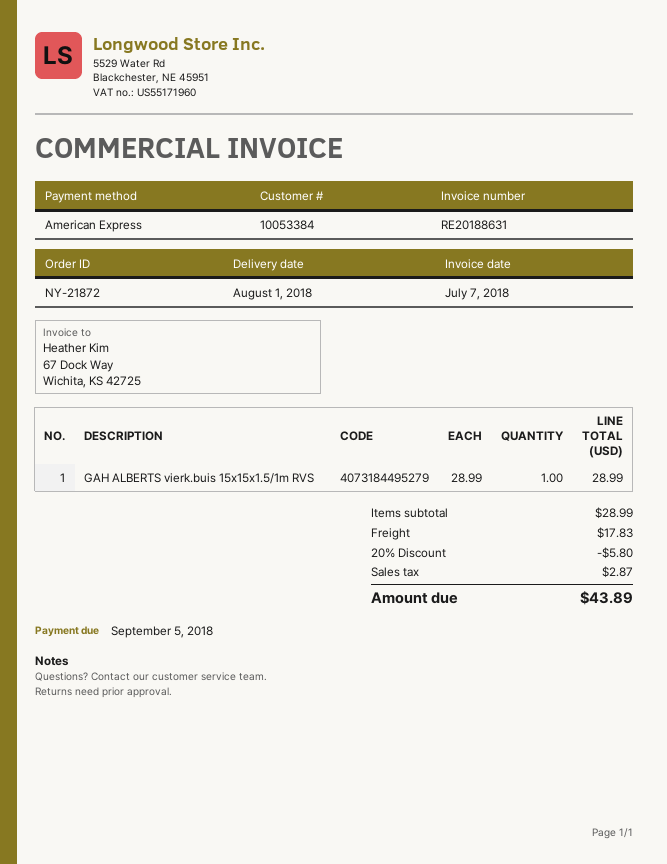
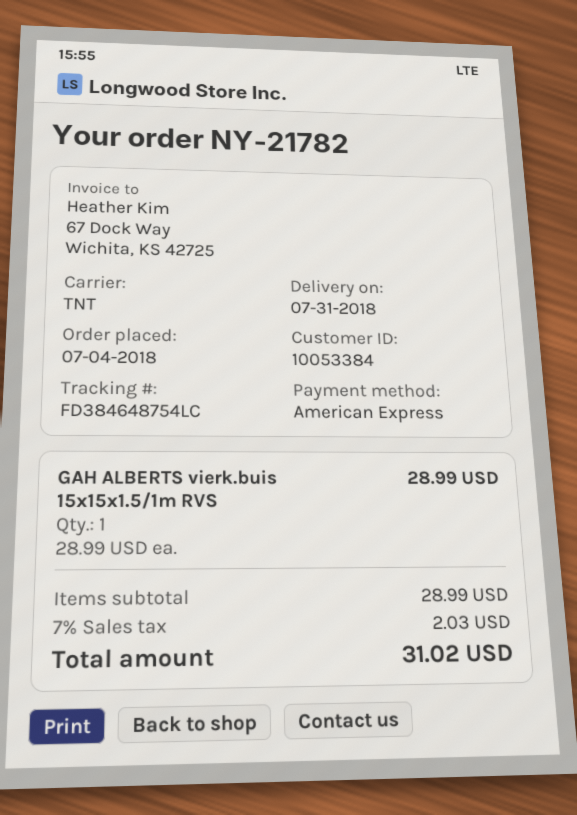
order number: NY-21872 -> NY-21782
delivery date: 2018-08-01 -> 2018-07-31
discount: 20% = 5.80 -> none
shipping: 17.83 -> none
tax: 2.87 -> 2.03
total: 43.89 -> 31.02

